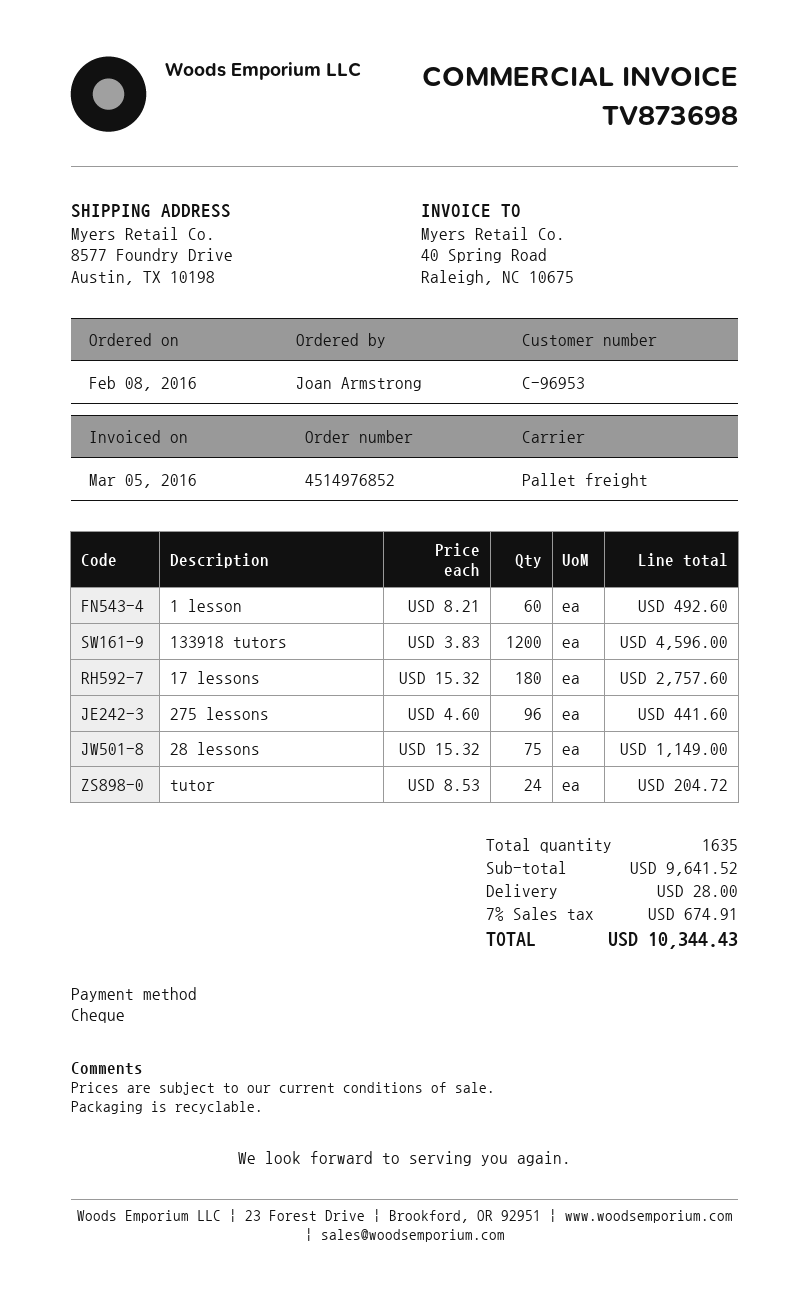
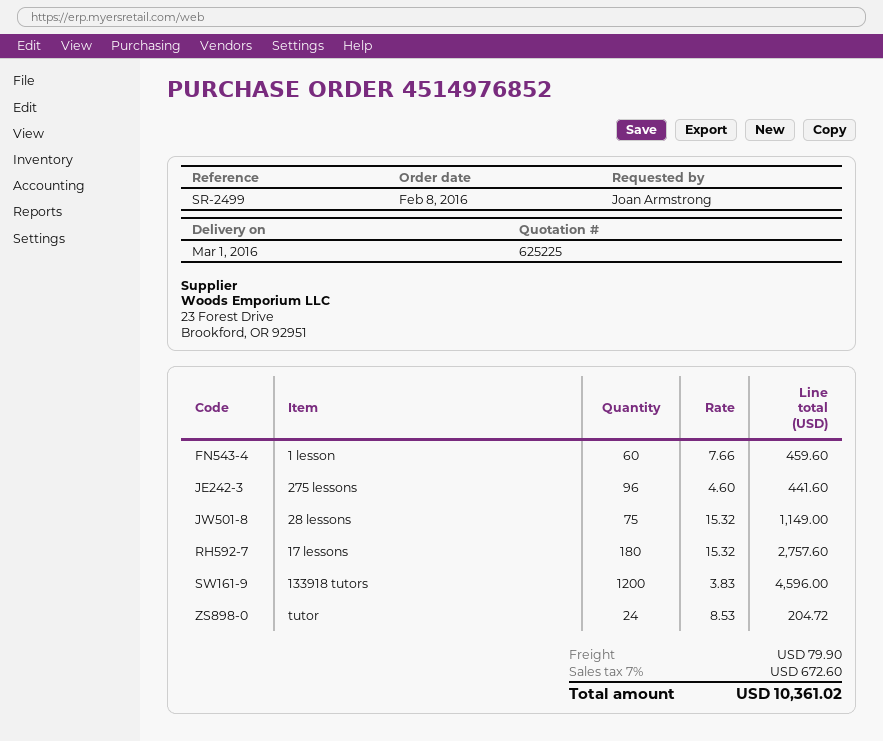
1 lesson: 60 x 8.21 = 492.60 -> 60 x 7.66 = 459.60
shipping: 28.00 -> 79.90
tax: 7% = 674.91 -> 7% = 672.60
total: 10344.43 -> 10361.02

